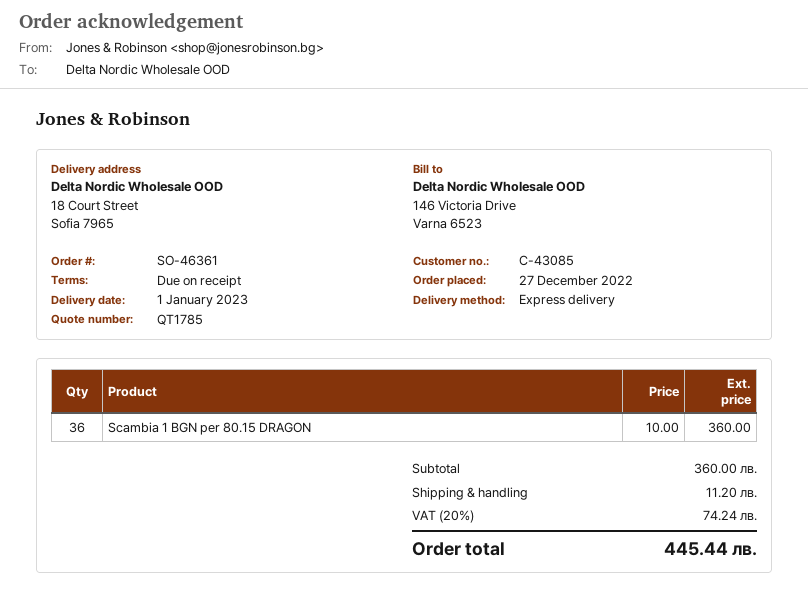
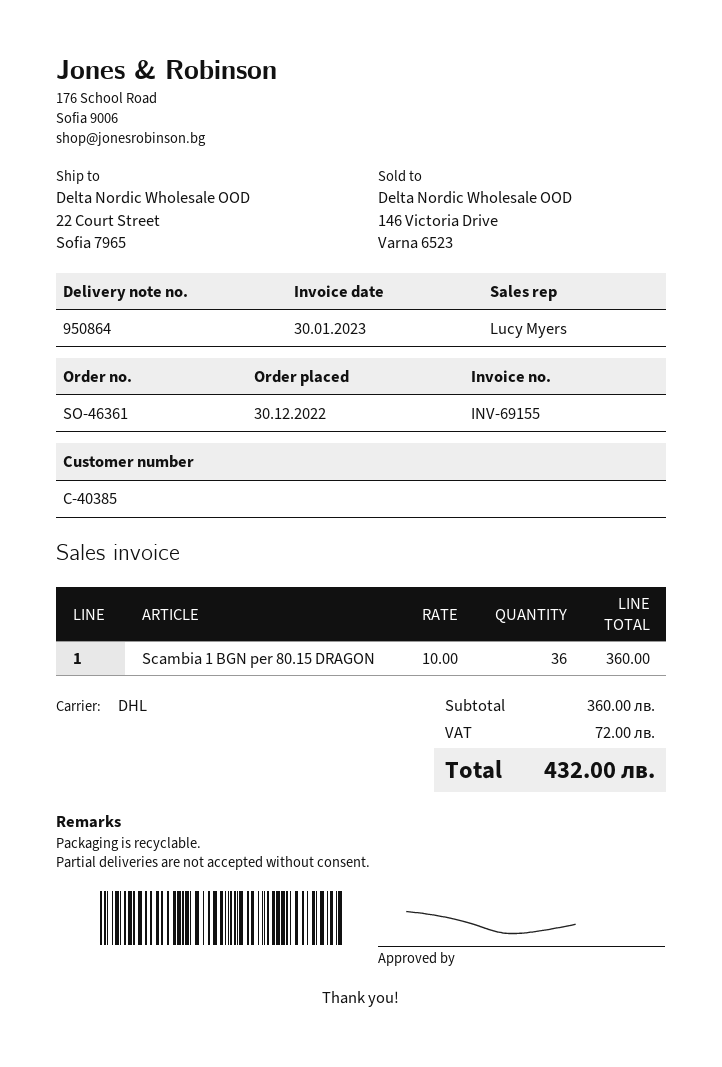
order date: 2022-12-27 -> 2022-12-30
customer number: C-43085 -> C-40385
shipping method: express -> DHL
ship to: 18 Court Street, Sofia 7965 -> 22 Court Street, Sofia 7965
shipping: 11.20 -> none
tax: 74.24 -> 72.00
total: 445.44 -> 432.00

